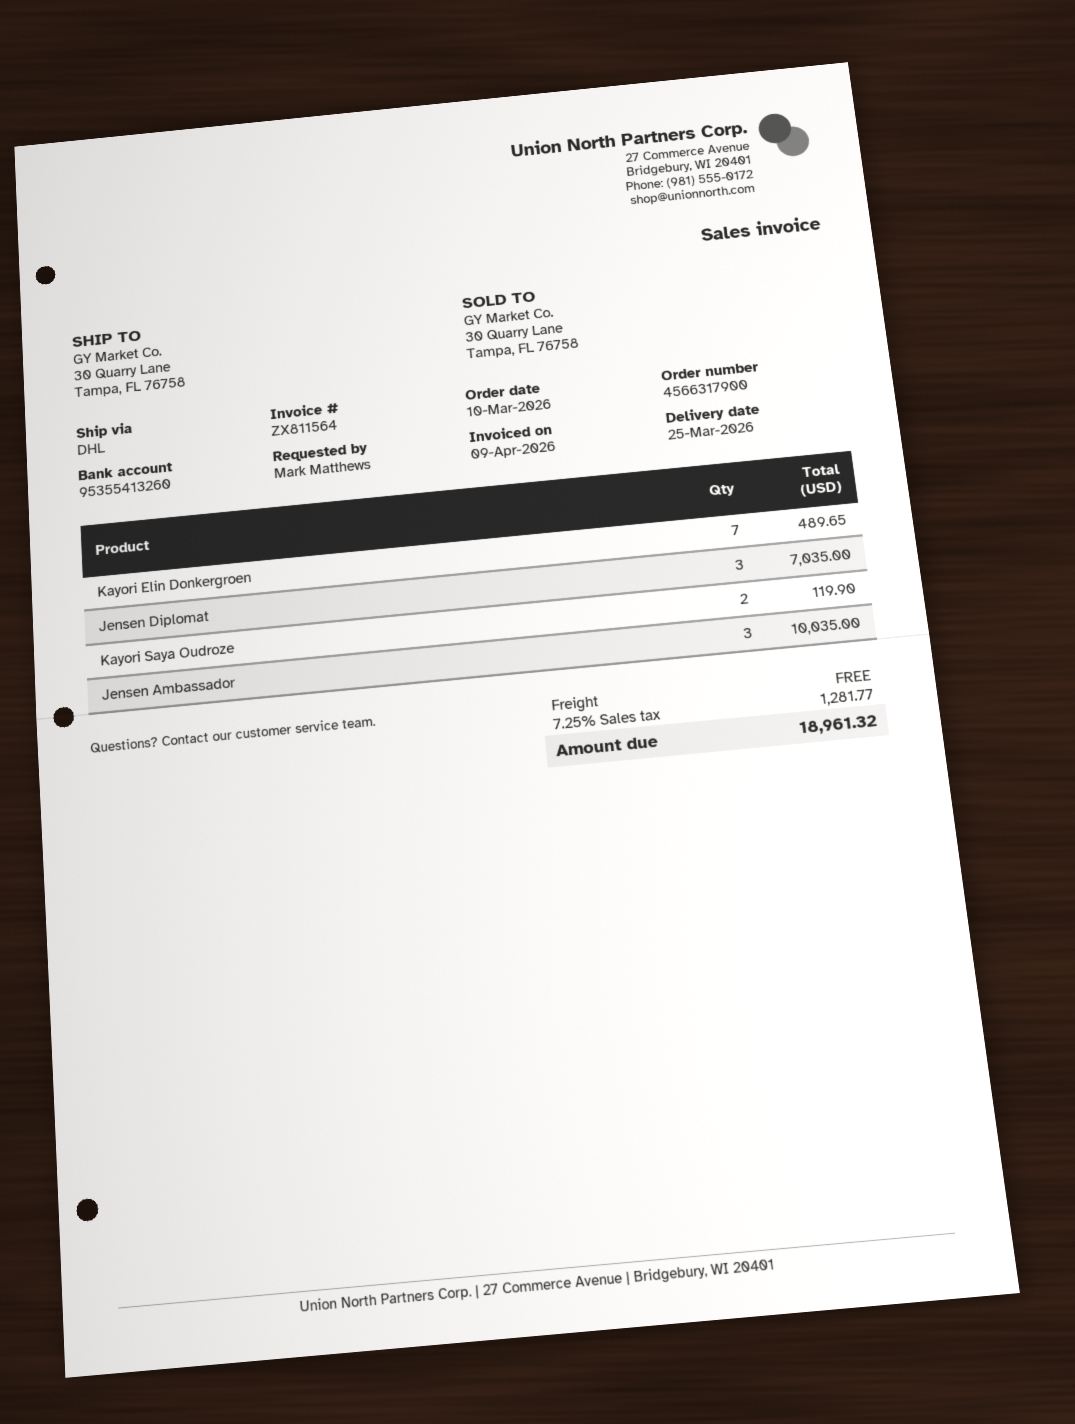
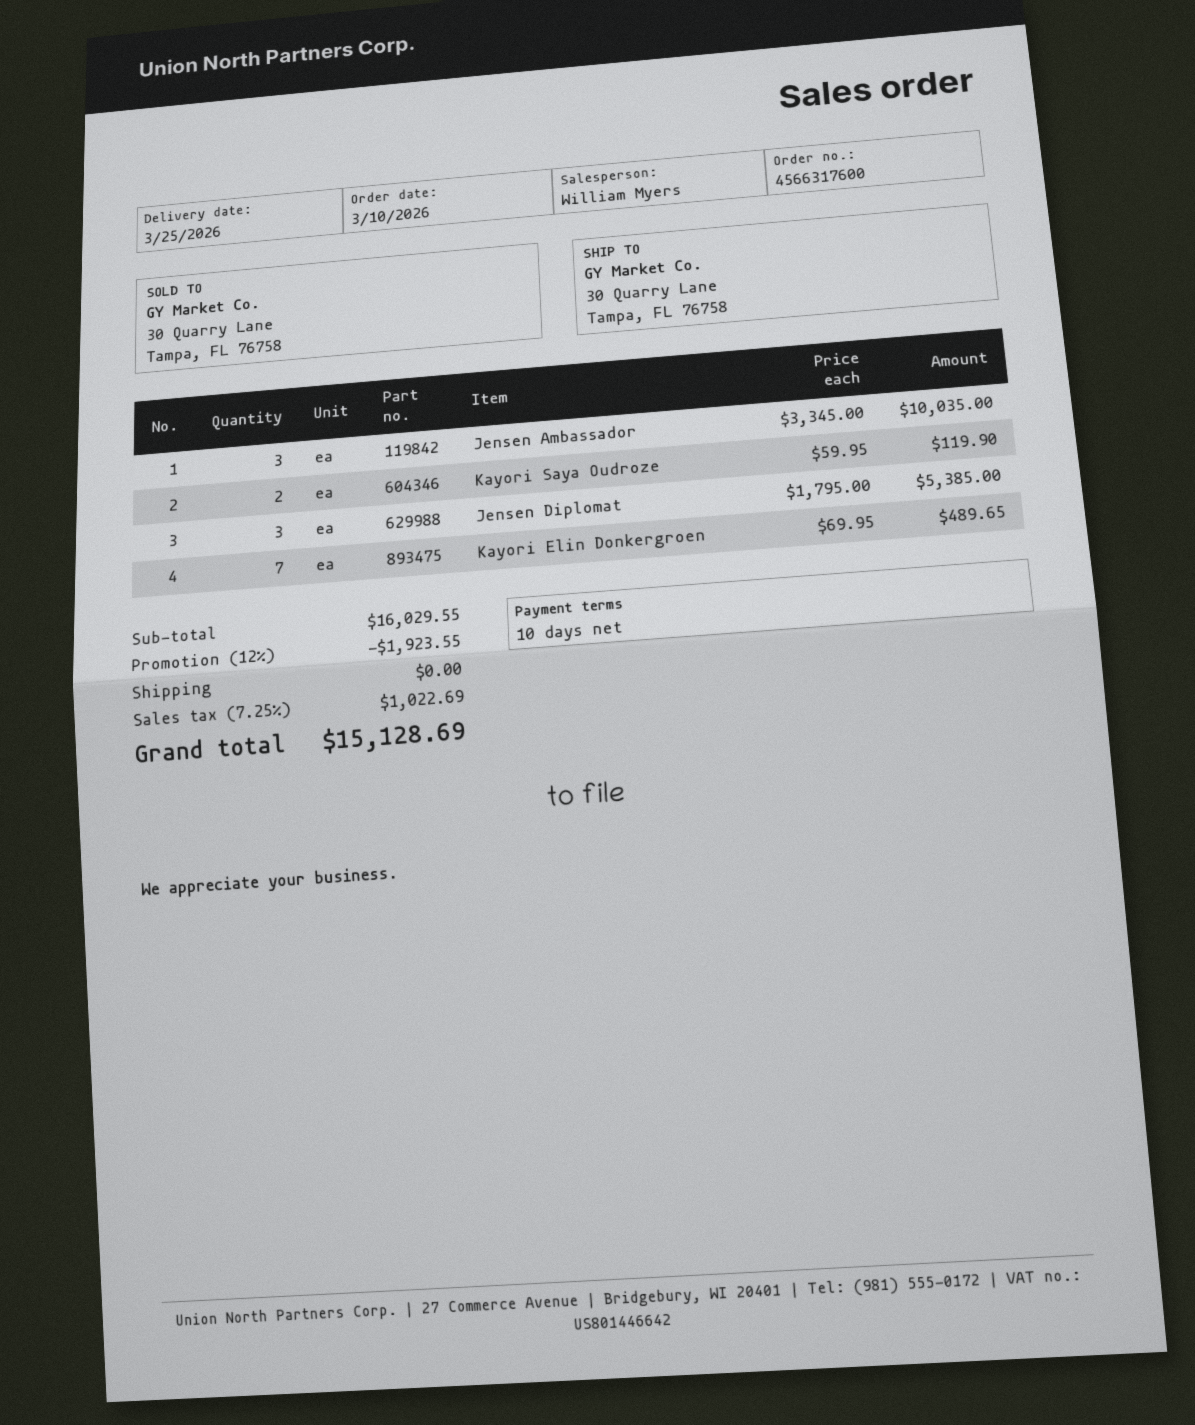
order number: 4566317900 -> 4566317600
Jensen Diplomat: 3 for 7035.00 -> 3 for 5385.00
discount: none -> 12% = 1923.55
tax: 7.25% = 1281.77 -> 7.25% = 1022.69
total: 18961.32 -> 15128.69

